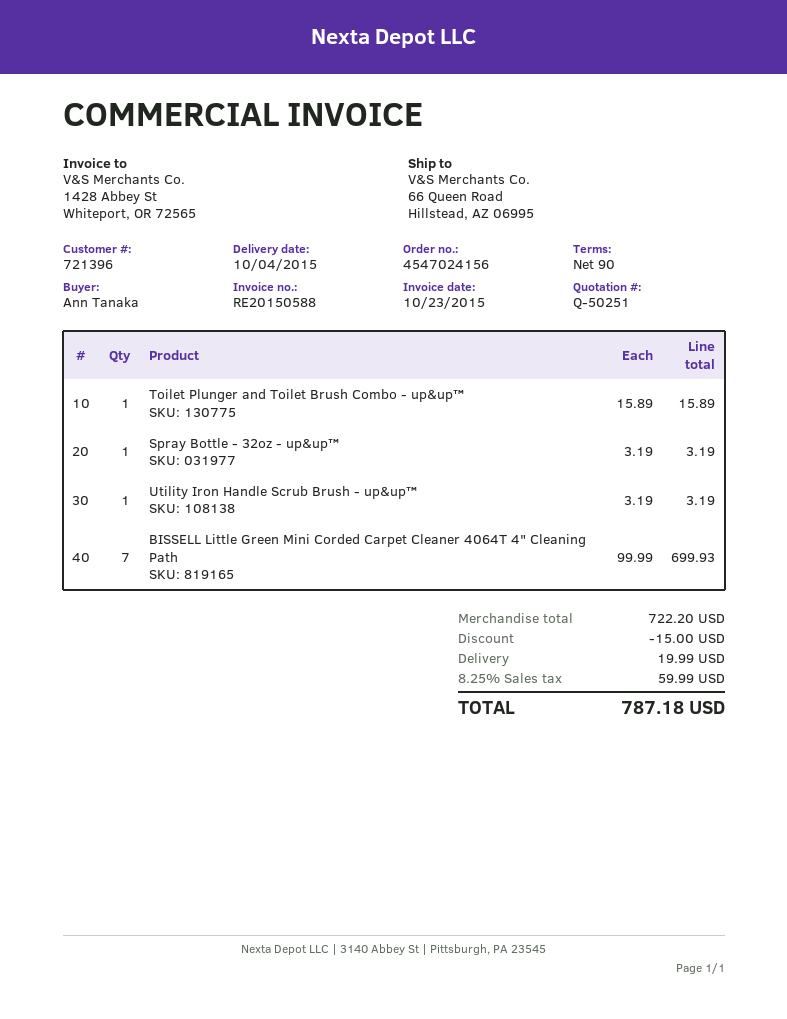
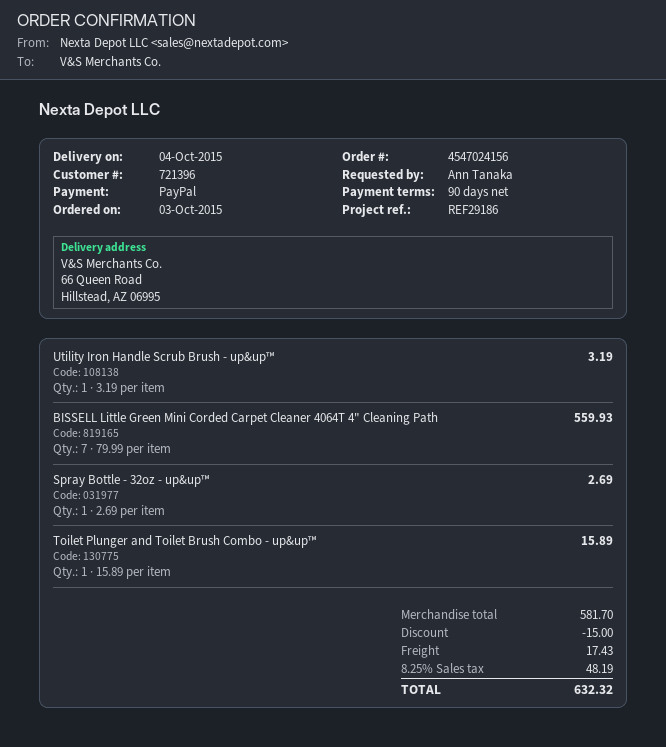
Spray Bottle - 32oz - up&up™: 1 x 3.19 = 3.19 -> 1 x 2.69 = 2.69
BISSELL Little Green Mini Corded Carpet Cleaner 4064T 4" Cleaning Path: 7 x 99.99 = 699.93 -> 7 x 79.99 = 559.93
subtotal: 722.20 -> 581.70
shipping: 19.99 -> 17.43
tax: 8.25% = 59.99 -> 8.25% = 48.19
total: 787.18 -> 632.32

